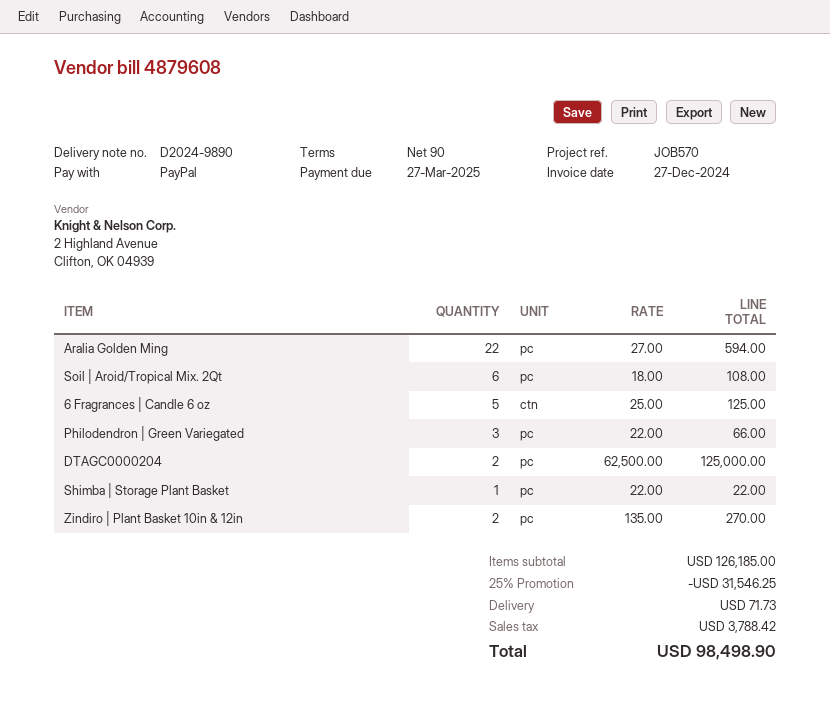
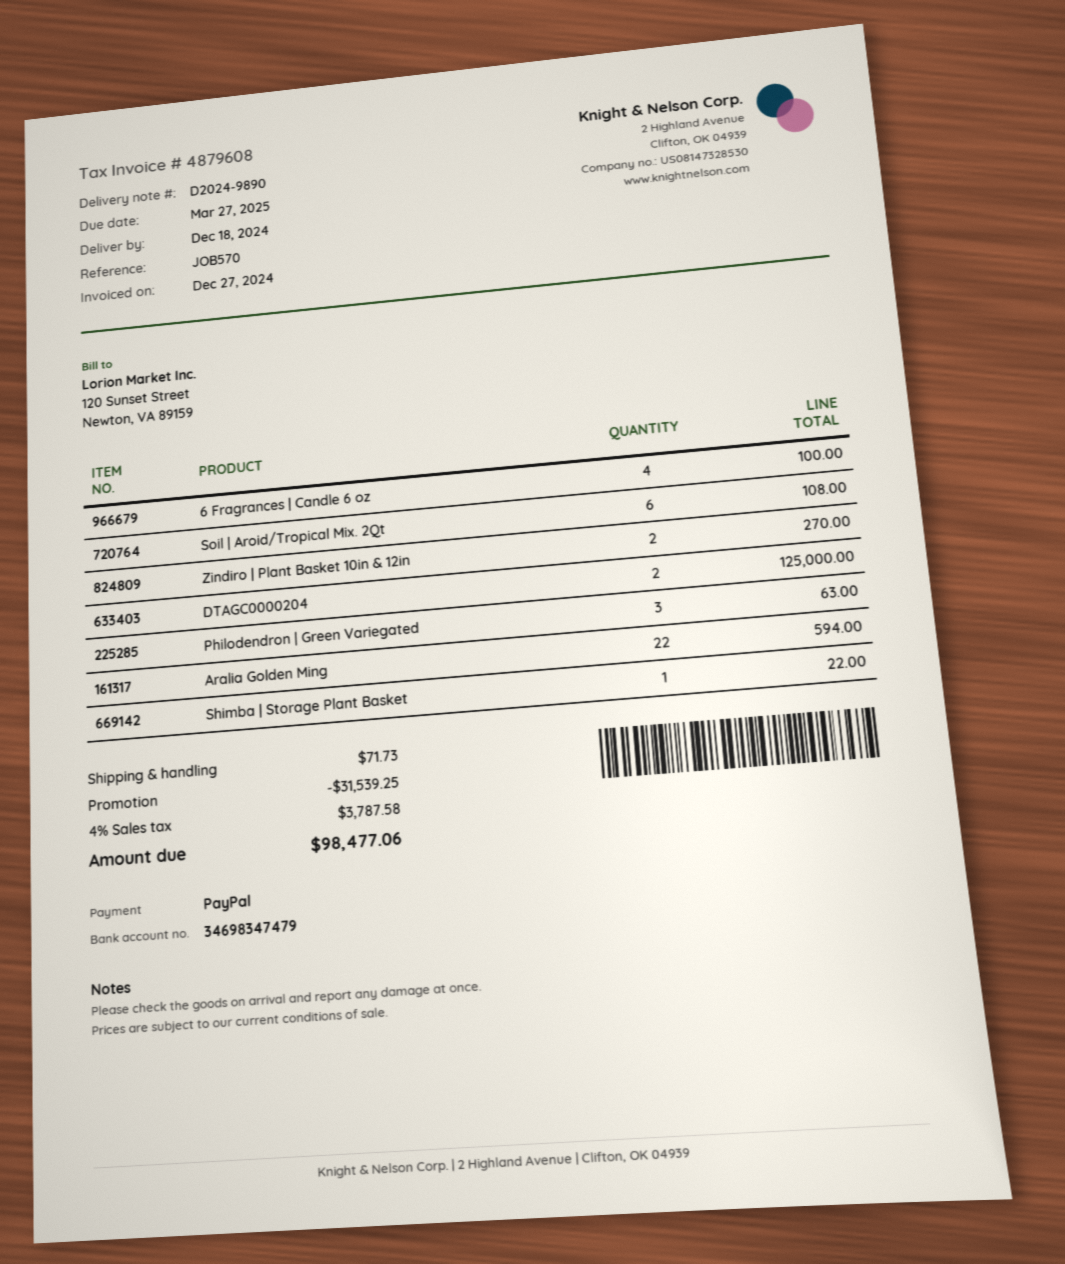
6 Fragrances | Candle 6 oz: 5 for 125.00 -> 4 for 100.00
Philodendron | Green Variegated: 3 for 66.00 -> 3 for 63.00
discount: 31546.25 -> 31539.25
tax: 3788.42 -> 3787.58
total: 98498.90 -> 98477.06

